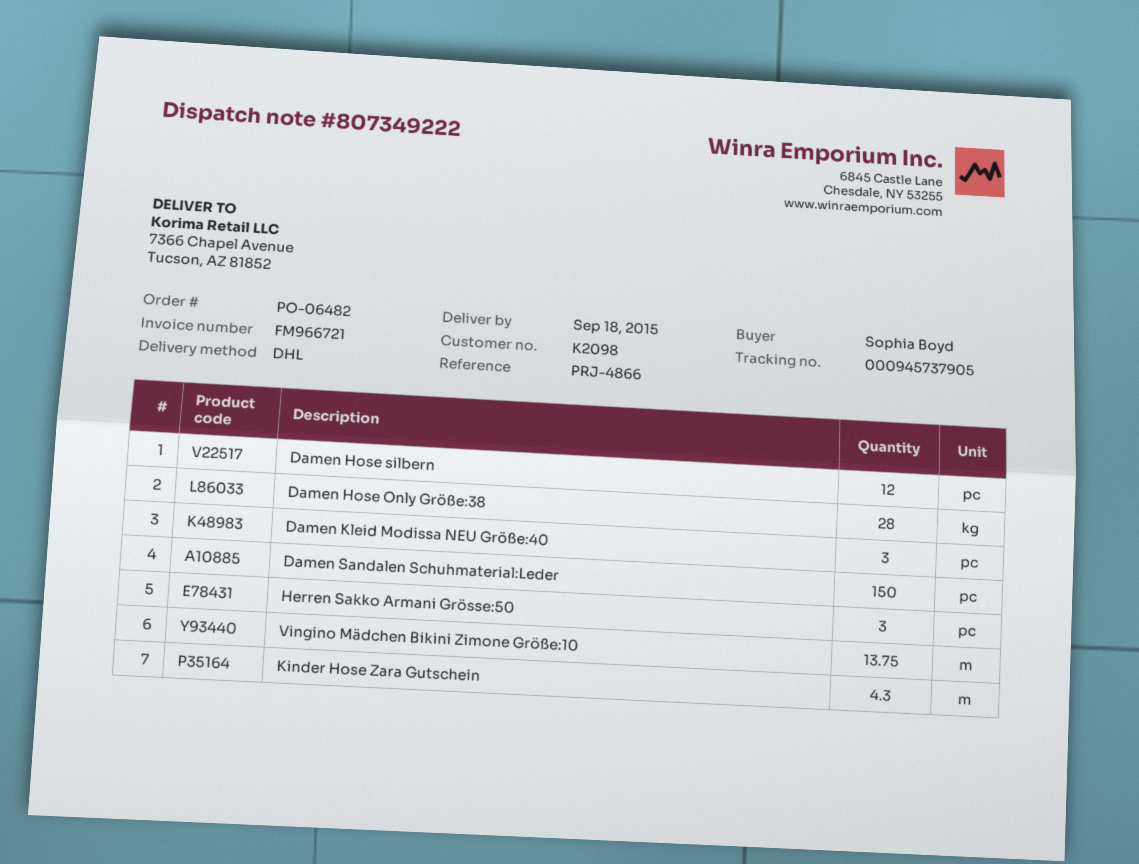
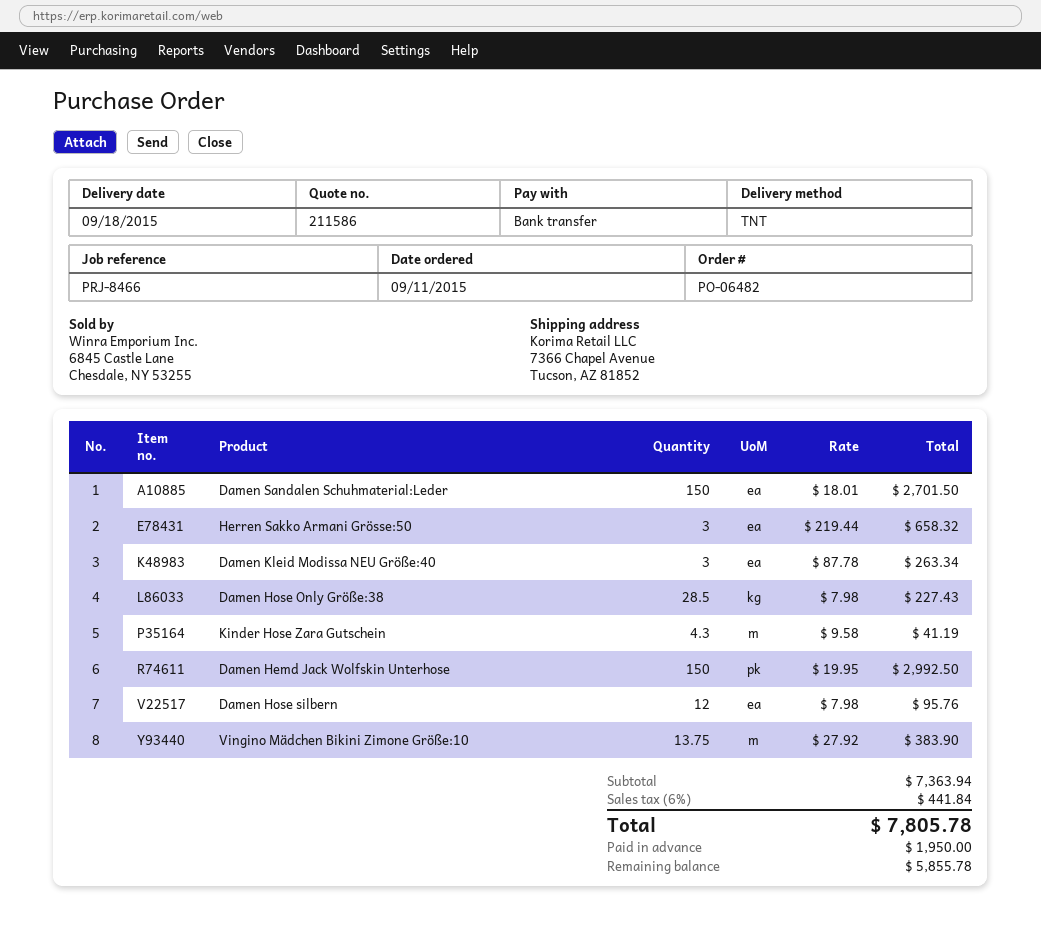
reference: PRJ-4866 -> PRJ-8466
shipping method: DHL -> TNT
Damen Hose Only Größe:38: 28 -> 28.5
Damen Hemd Jack Wolfskin Unterhose: none -> 150

